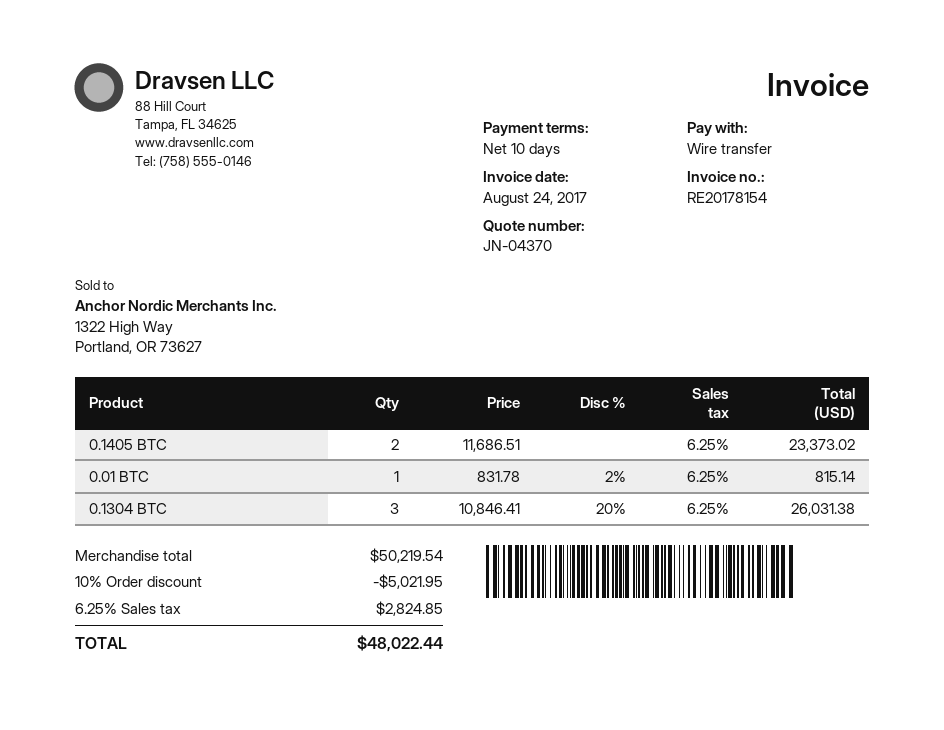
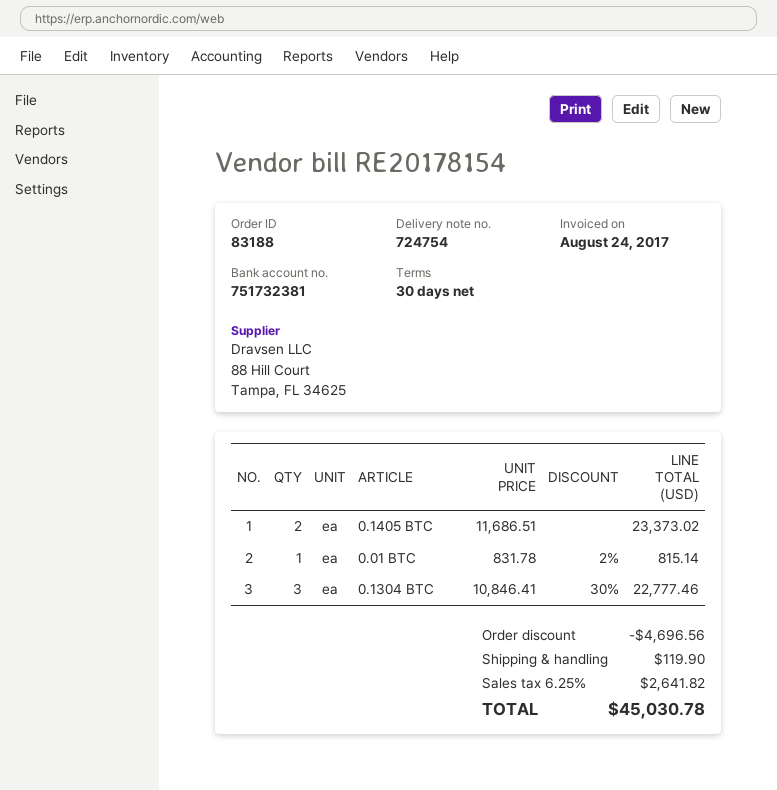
payment terms: 10 days -> 30 days
0.1304 BTC: 3 x 10846.41 - 20% = 26031.38 -> 3 x 10846.41 - 30% = 22777.46
discount: 5021.95 -> 4696.56
shipping: none -> 119.90
tax: 6.25% = 2824.85 -> 6.25% = 2641.82
total: 48022.44 -> 45030.78

